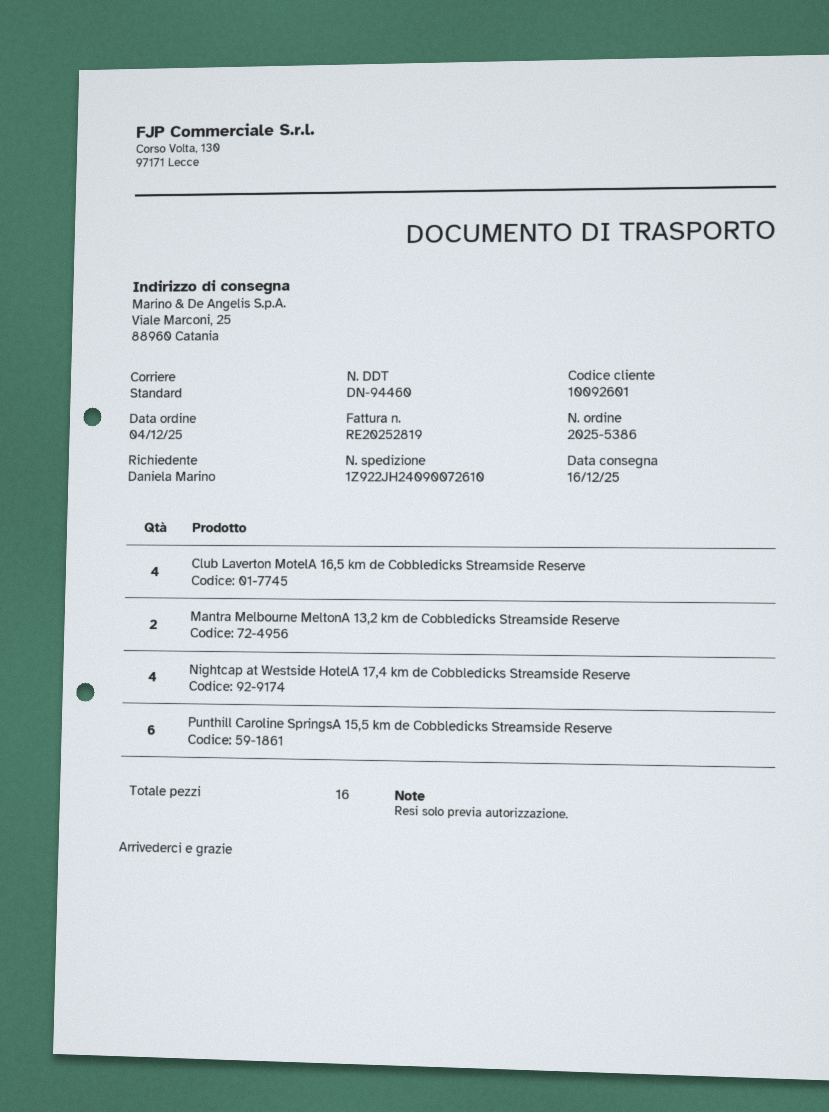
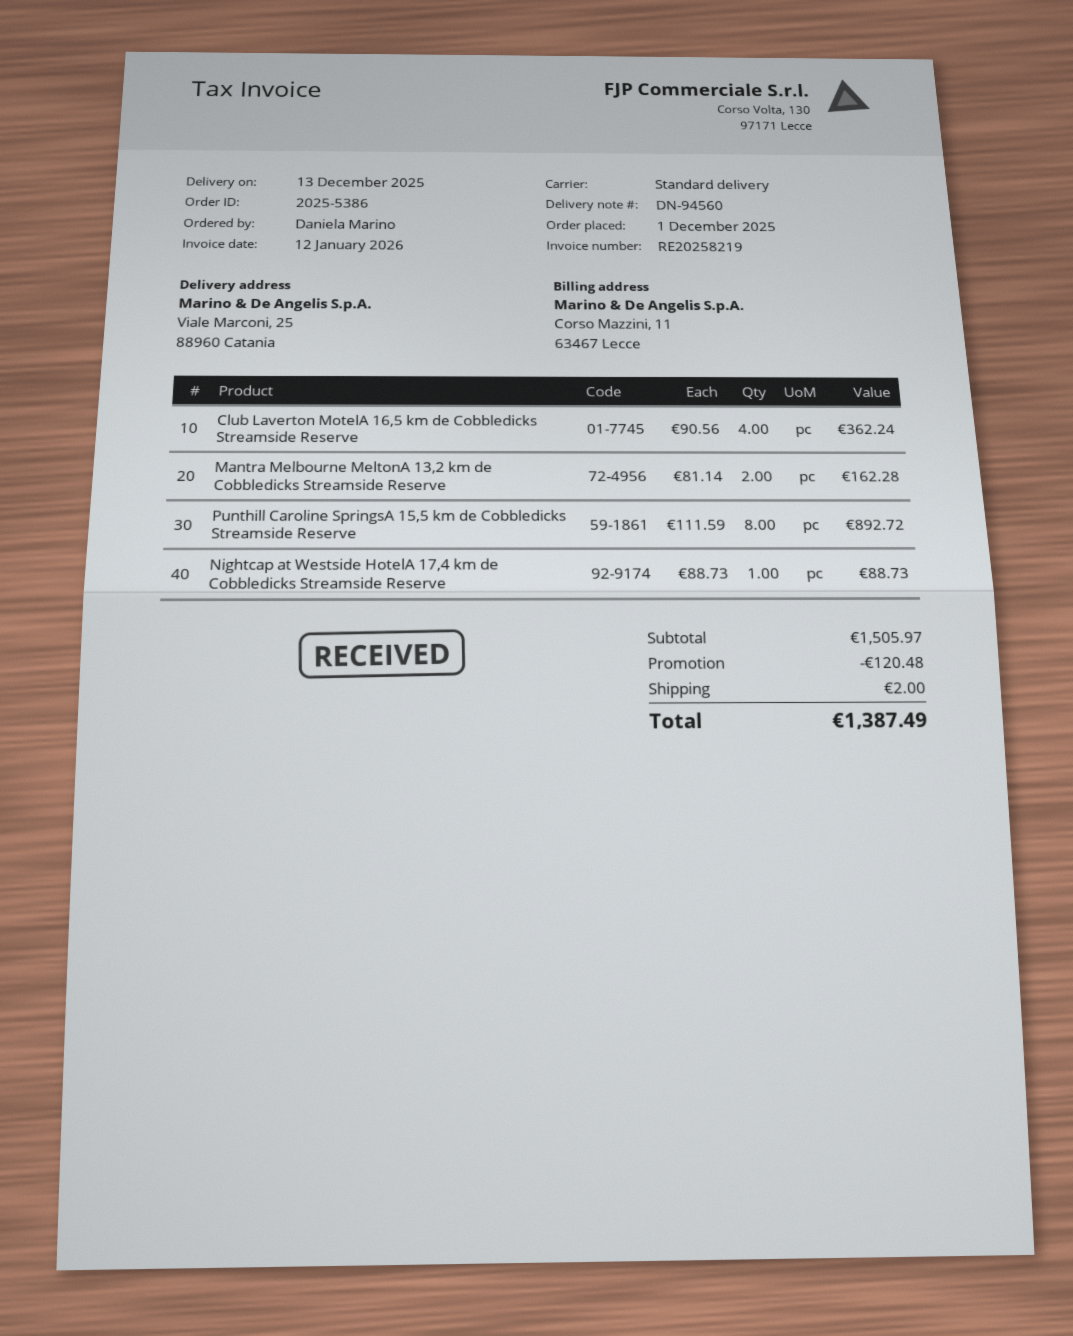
order date: 2025-12-04 -> 2025-12-01
delivery note number: DN-94460 -> DN-94560
delivery date: 2025-12-16 -> 2025-12-13
invoice number: RE20252819 -> RE20258219
Nightcap at Westside HotelA 17,4 km de Cobbledicks Streamside Reserve: 4 -> 1
Punthill Caroline SpringsA 15,5 km de Cobbledicks Streamside Reserve: 6 -> 8

